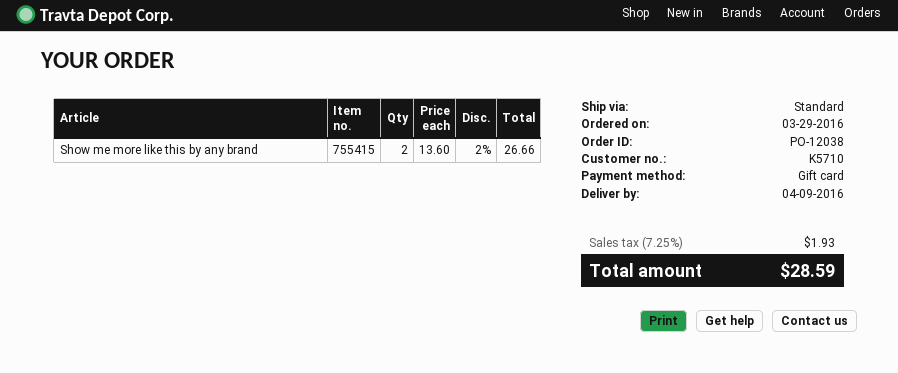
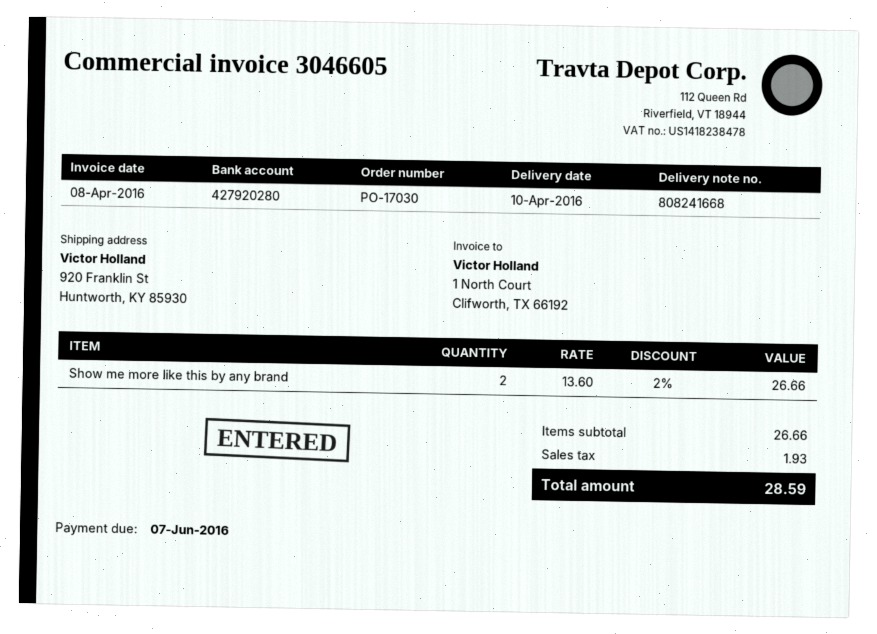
order number: PO-12038 -> PO-17030
delivery date: 2016-04-09 -> 2016-04-10

